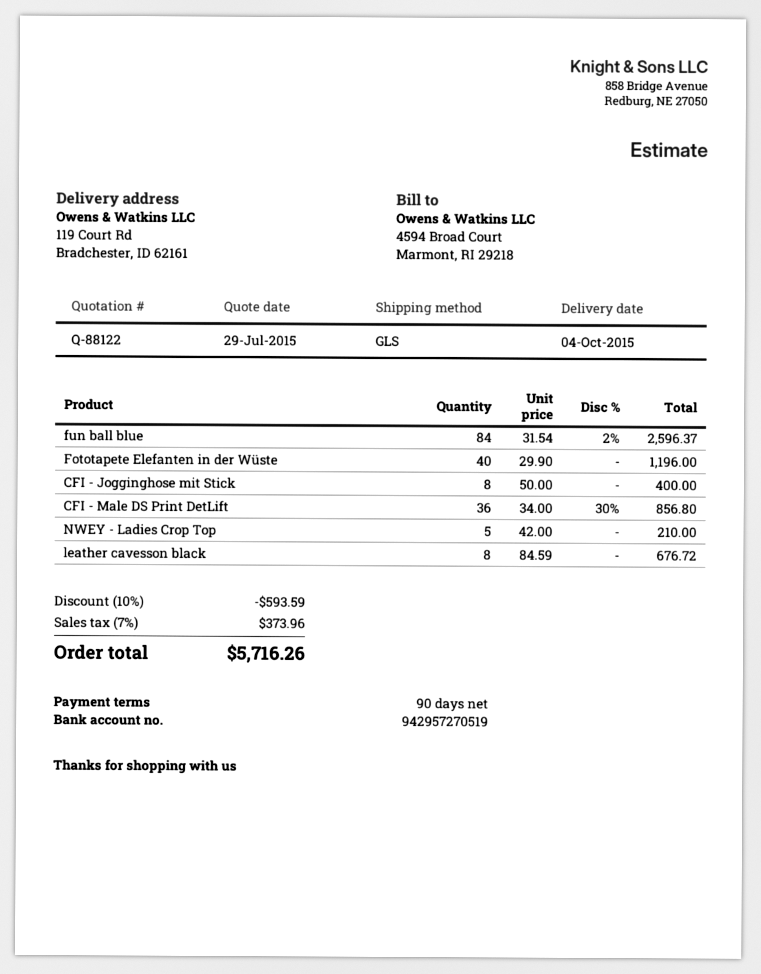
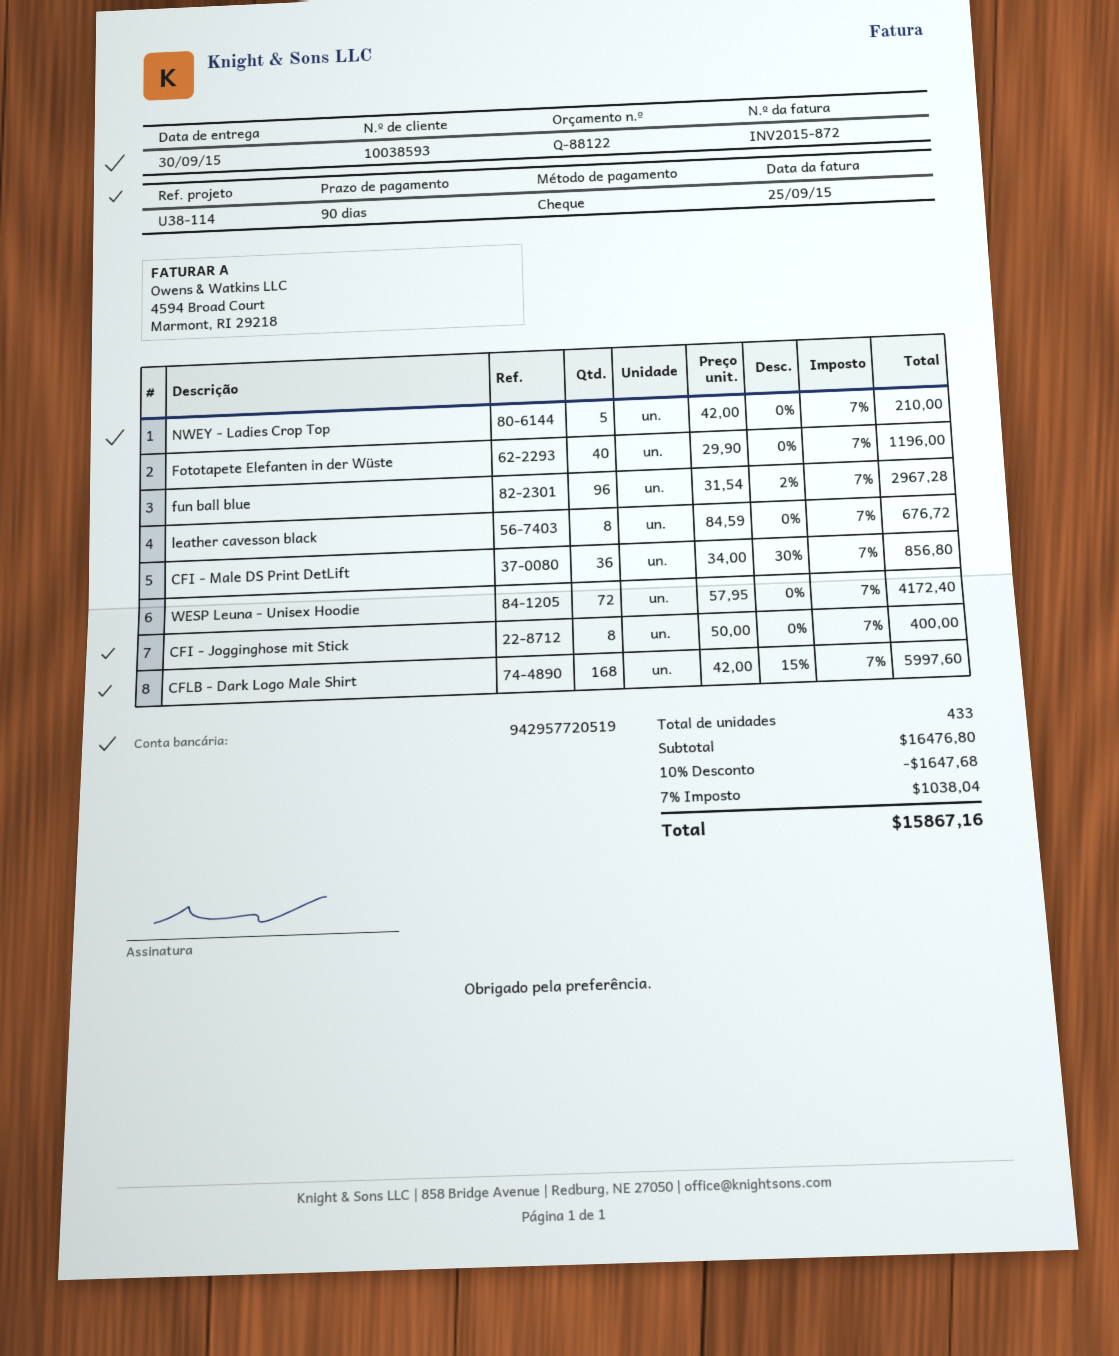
delivery date: 2015-10-04 -> 2015-09-30
bank account: 942957270519 -> 942957720519
fun ball blue: 84 x 31.54 - 2% = 2596.37 -> 96 x 31.54 - 2% = 2967.28
WESP Leuna - Unisex Hoodie: none -> 72 x 57.95 = 4172.40
CFLB - Dark Logo Male Shirt: none -> 168 x 42.00 - 15% = 5997.60
discount: 10% = 593.59 -> 10% = 1647.68
tax: 7% = 373.96 -> 7% = 1038.04
total: 5716.26 -> 15867.16

